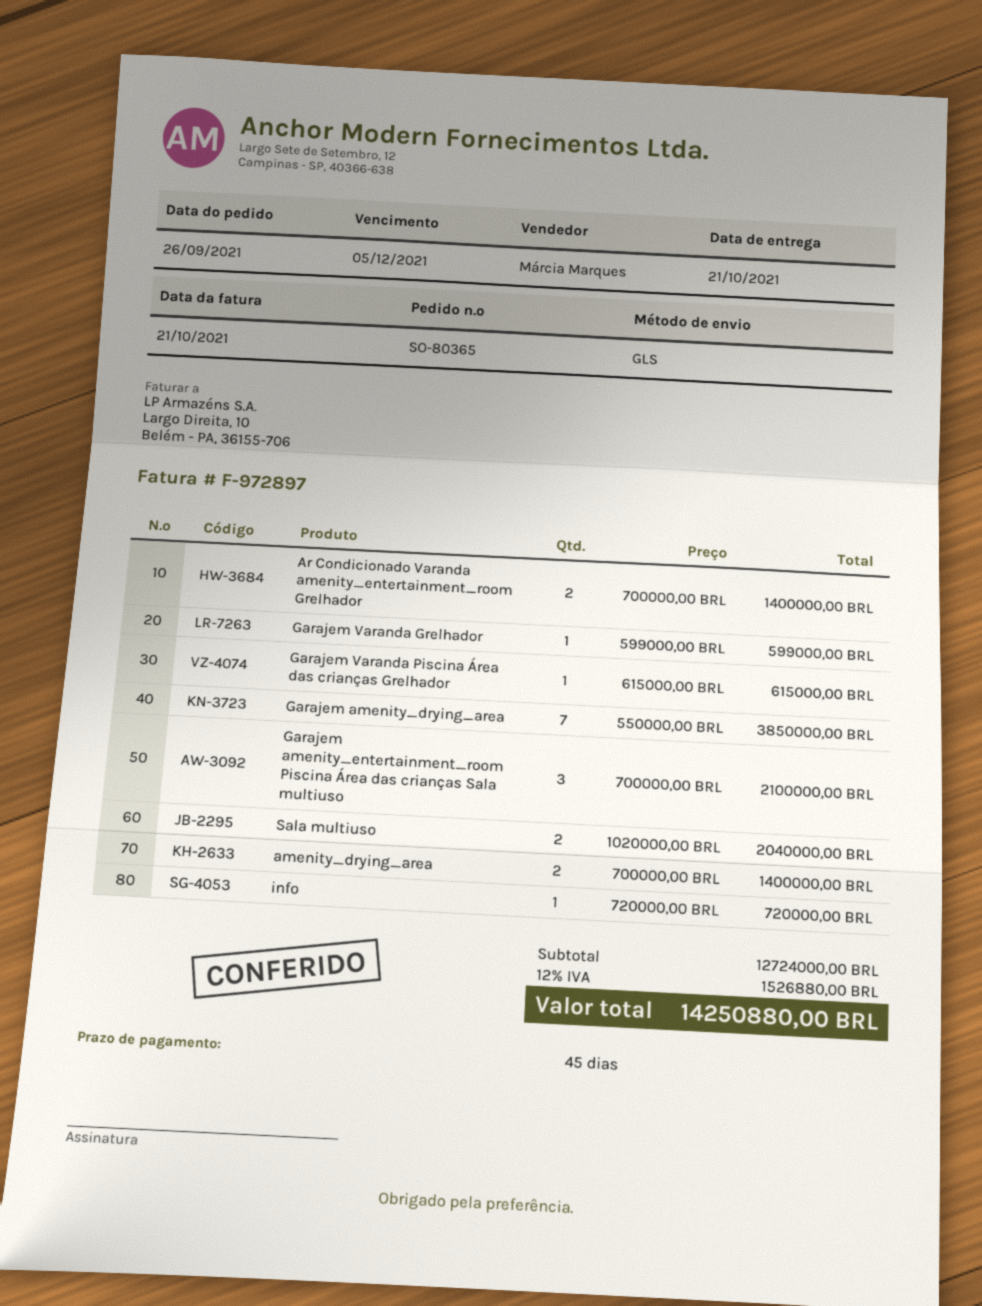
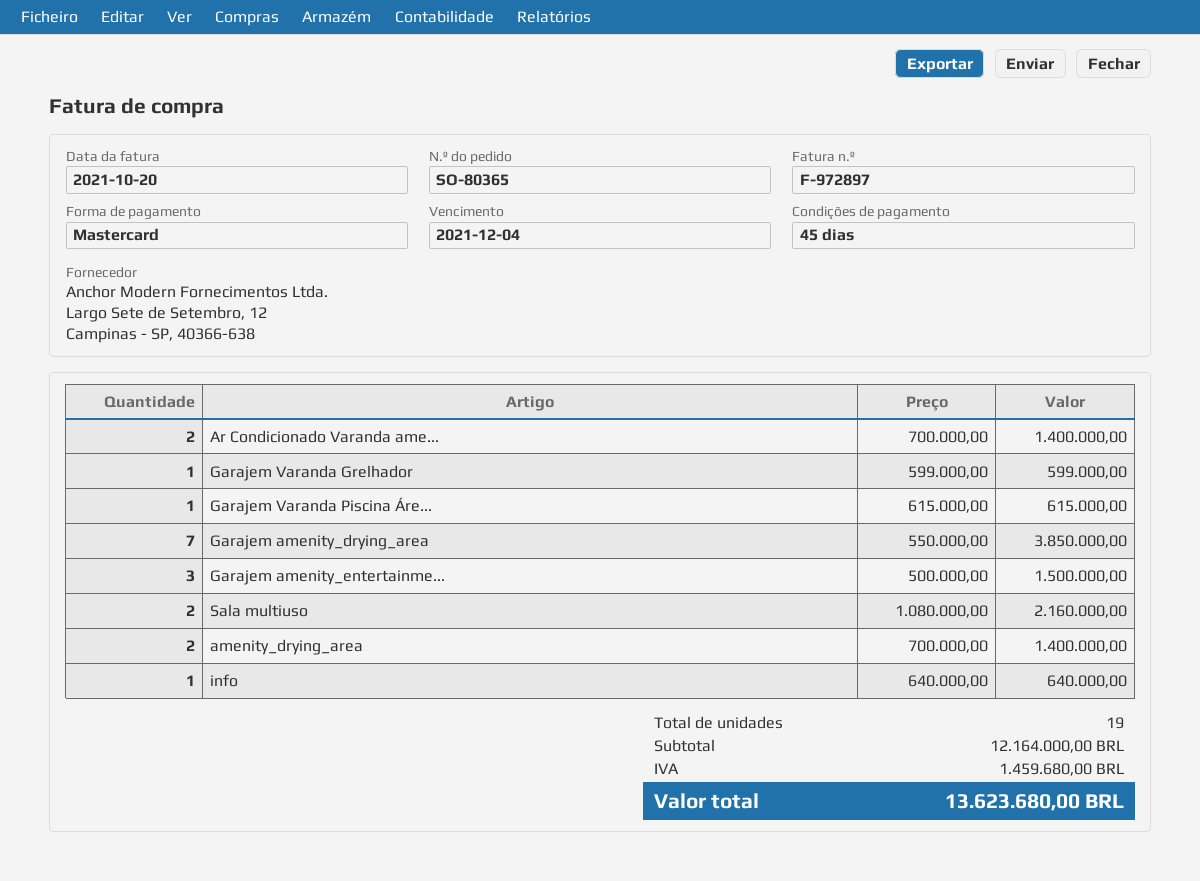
invoice date: 2021-10-21 -> 2021-10-20
due date: 2021-12-05 -> 2021-12-04
Garajem amenity_entertainment_room Piscina Área das crianças Sala multiuso: 3 x 700000.00 = 2100000.00 -> 3 x 500000.00 = 1500000.00
Sala multiuso: 2 x 1020000.00 = 2040000.00 -> 2 x 1080000.00 = 2160000.00
info: 1 x 720000.00 = 720000.00 -> 1 x 640000.00 = 640000.00
subtotal: 12724000.00 -> 12164000.00
tax: 1526880.00 -> 1459680.00
total: 14250880.00 -> 13623680.00

